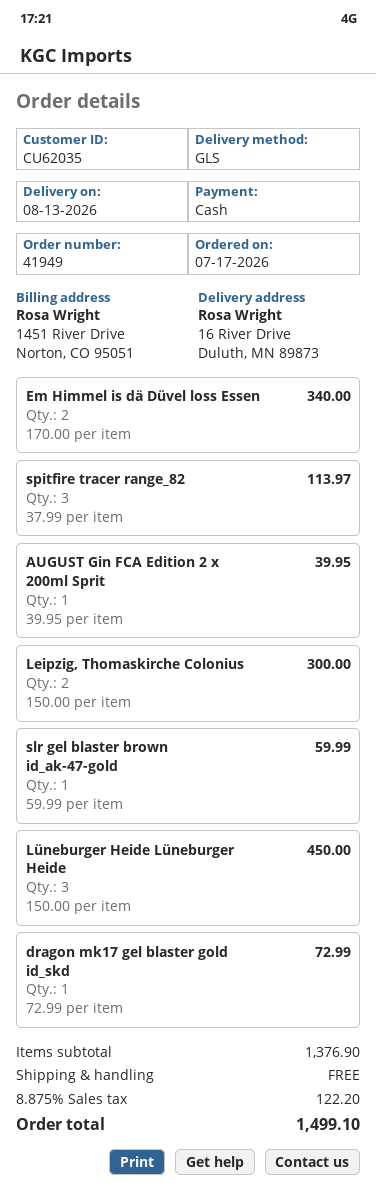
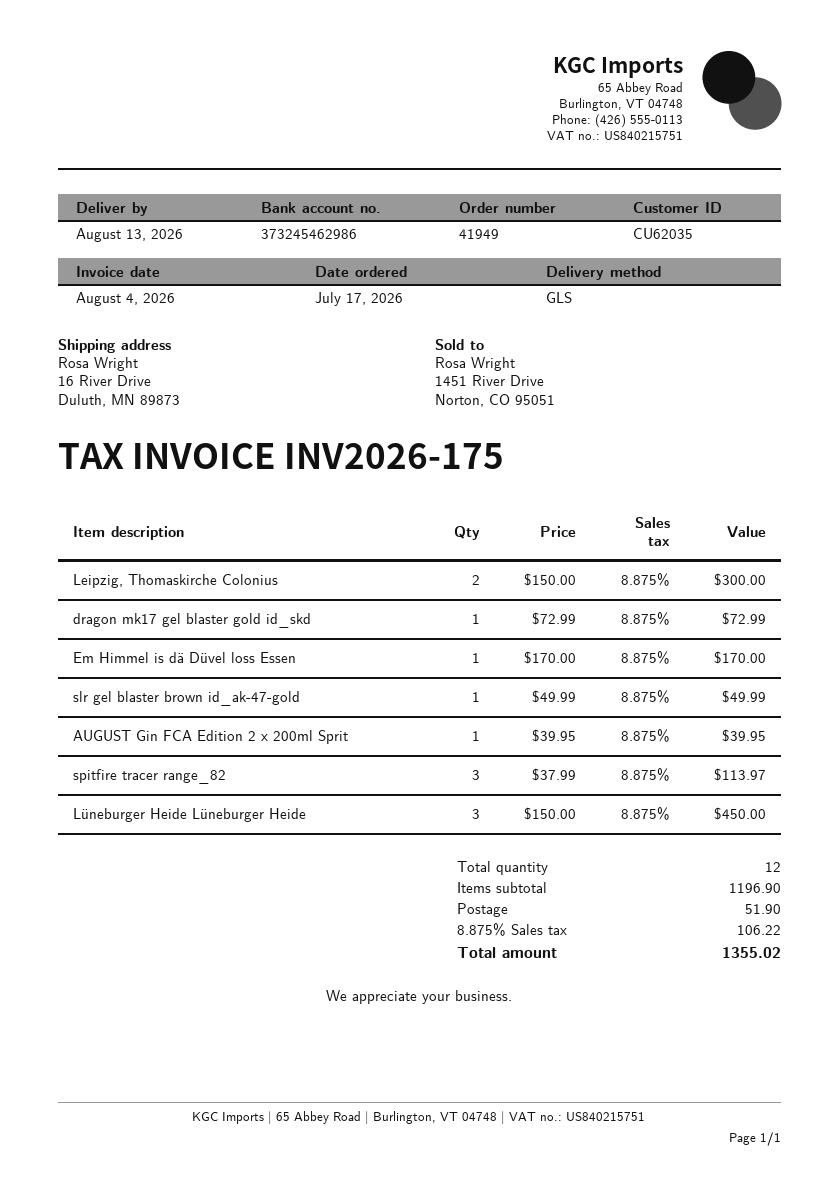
Em Himmel is dä Düvel loss Essen: 2 x 170.00 = 340.00 -> 1 x 170.00 = 170.00
slr gel blaster brown id_ak-47-gold: 1 x 59.99 = 59.99 -> 1 x 49.99 = 49.99
subtotal: 1376.90 -> 1196.90
shipping: 0.00 -> 51.90
tax: 8.875% = 122.20 -> 8.875% = 106.22
total: 1499.10 -> 1355.02

